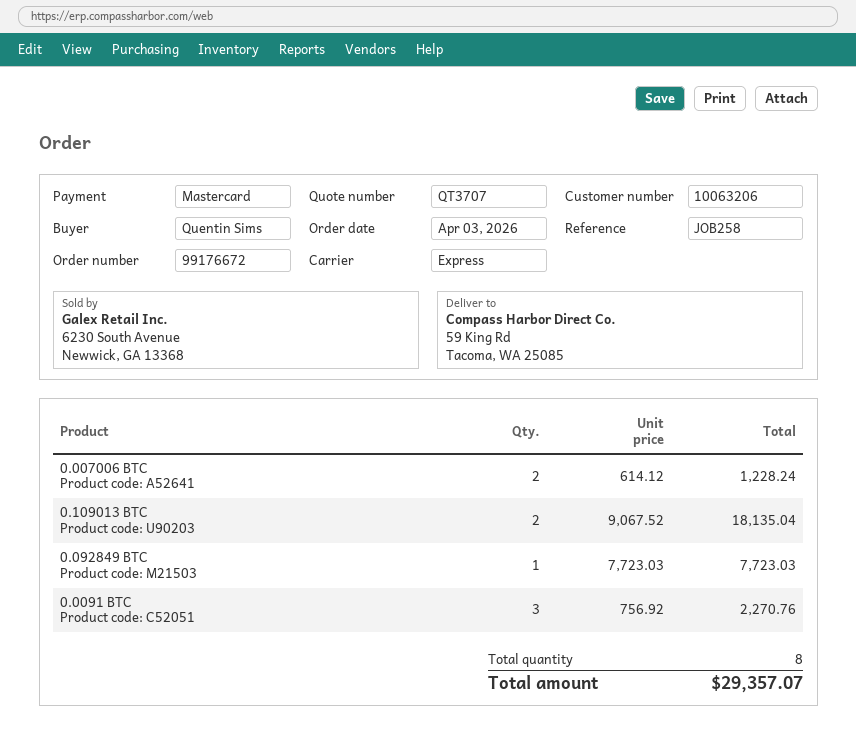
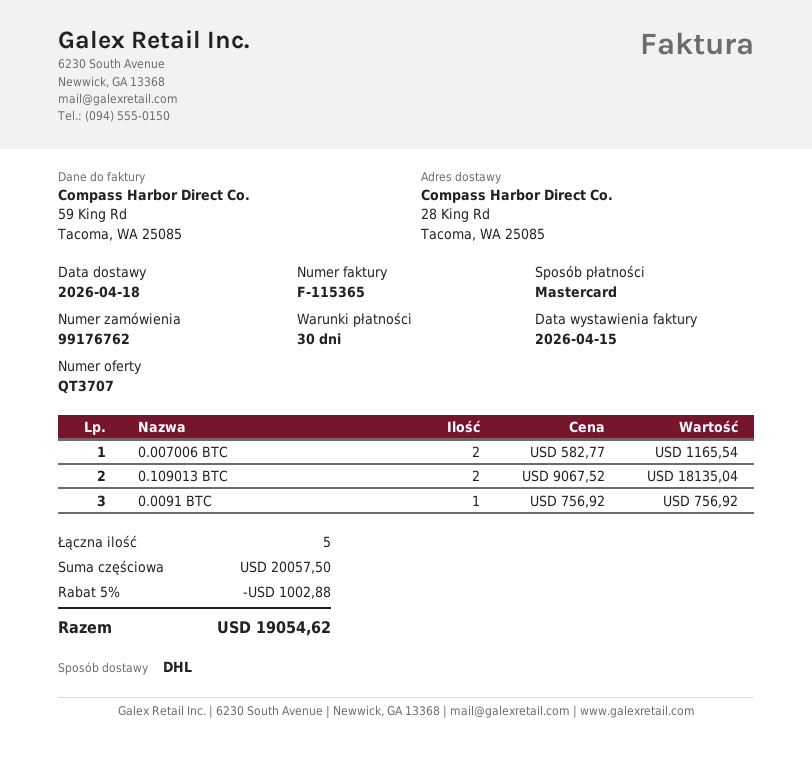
order number: 99176672 -> 99176762
shipping method: express -> DHL
ship to: 59 King Rd, Tacoma, WA 25085 -> 28 King Rd, Tacoma, WA 25085
0.007006 BTC: 2 x 614.12 = 1228.24 -> 2 x 582.77 = 1165.54
0.092849 BTC: 1 x 7723.03 = 7723.03 -> none
0.0091 BTC: 3 x 756.92 = 2270.76 -> 1 x 756.92 = 756.92
total quantity: 8 -> 5
discount: none -> 5% = 1002.88
total: 29357.07 -> 19054.62

